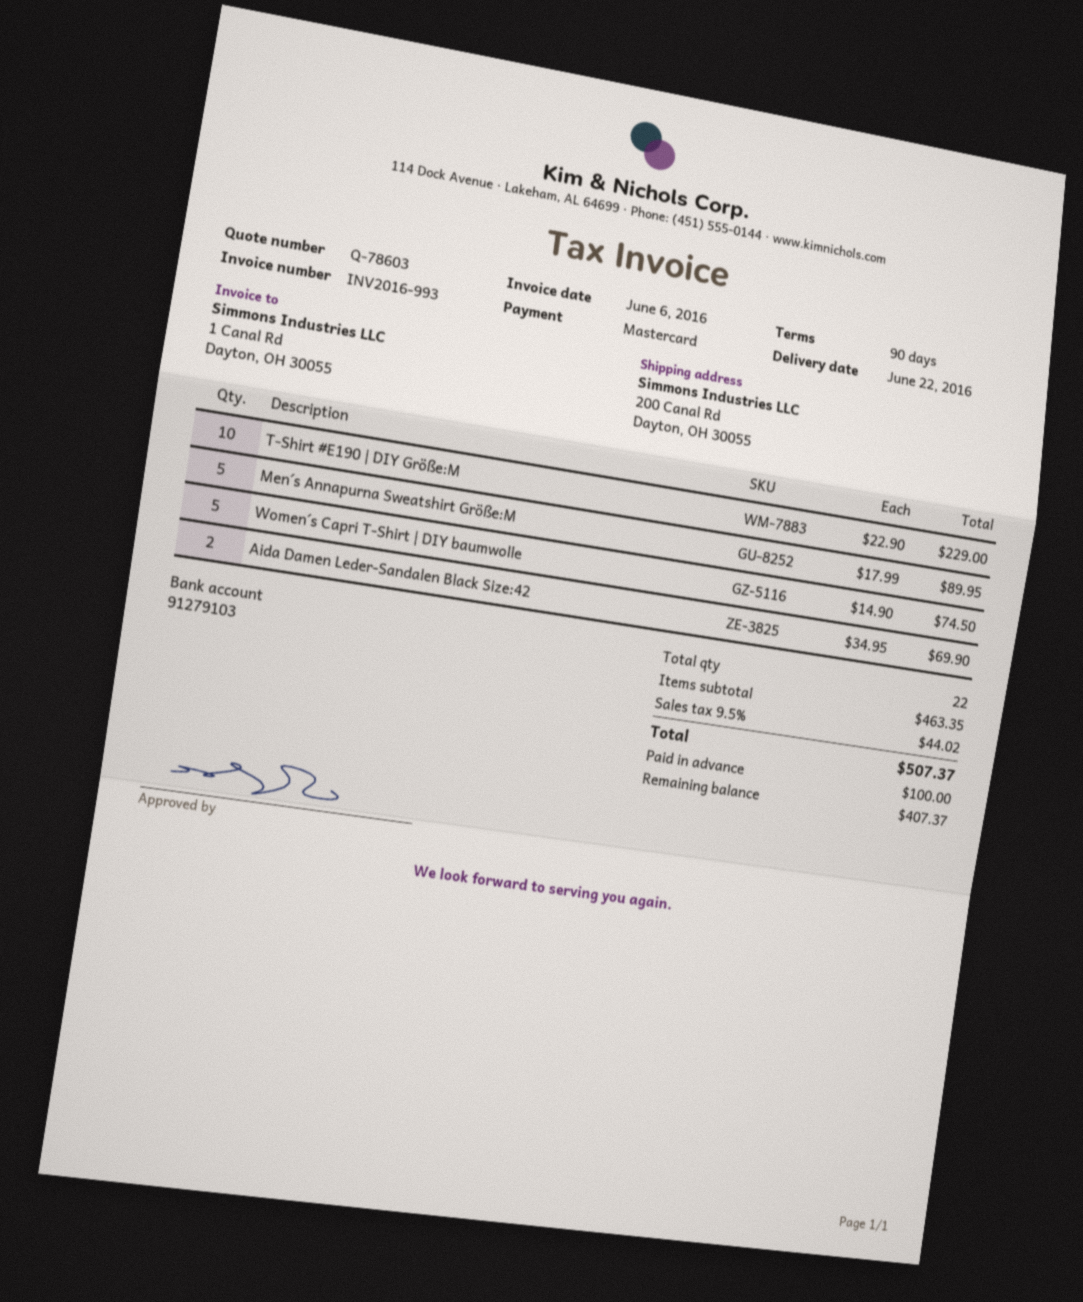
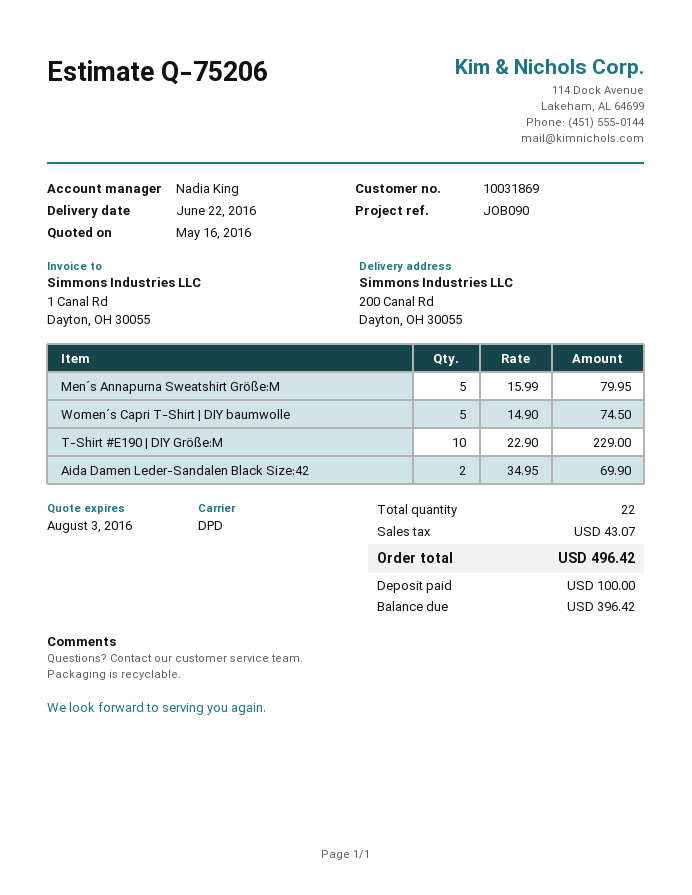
quote number: Q-78603 -> Q-75206
Men´s Annapurna Sweatshirt Größe:M: 5 x 17.99 = 89.95 -> 5 x 15.99 = 79.95
tax: 44.02 -> 43.07
total: 507.37 -> 496.42
balance: 407.37 -> 396.42

